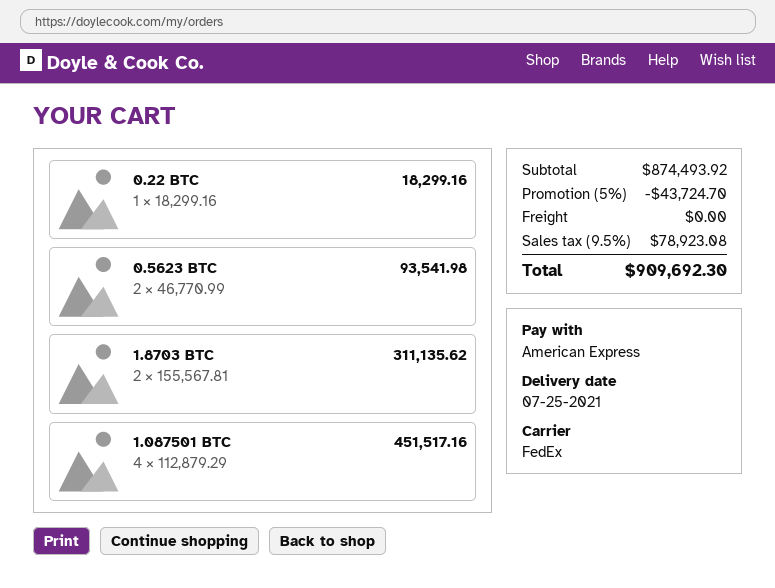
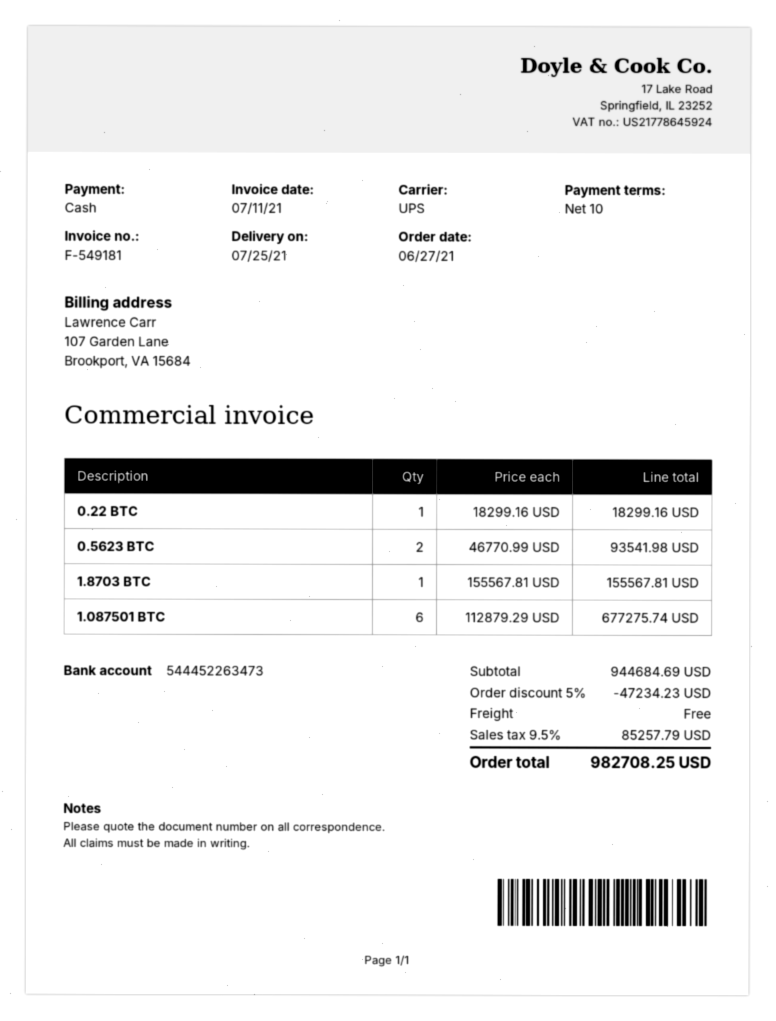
payment method: American Express -> cash
shipping method: FedEx -> UPS
1.8703 BTC: 2 x 155567.81 = 311135.62 -> 1 x 155567.81 = 155567.81
1.087501 BTC: 4 x 112879.29 = 451517.16 -> 6 x 112879.29 = 677275.74
subtotal: 874493.92 -> 944684.69
discount: 5% = 43724.70 -> 5% = 47234.23
tax: 9.5% = 78923.08 -> 9.5% = 85257.79
total: 909692.30 -> 982708.25

